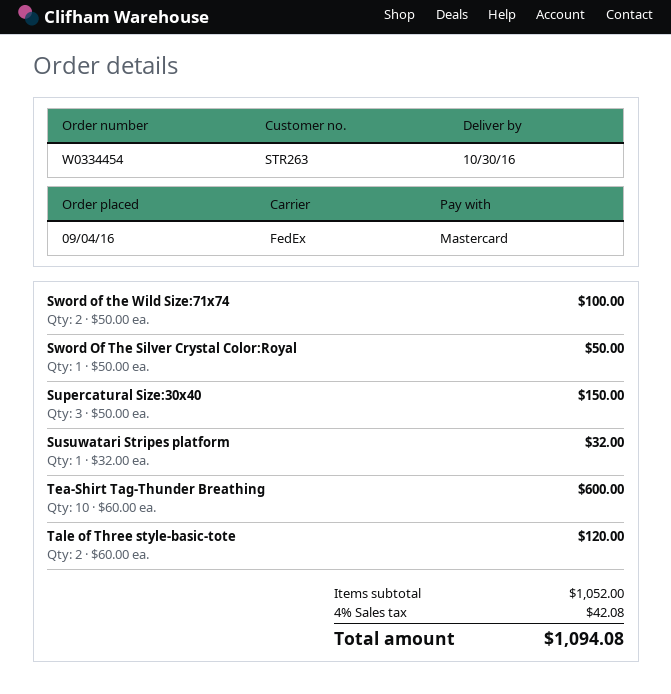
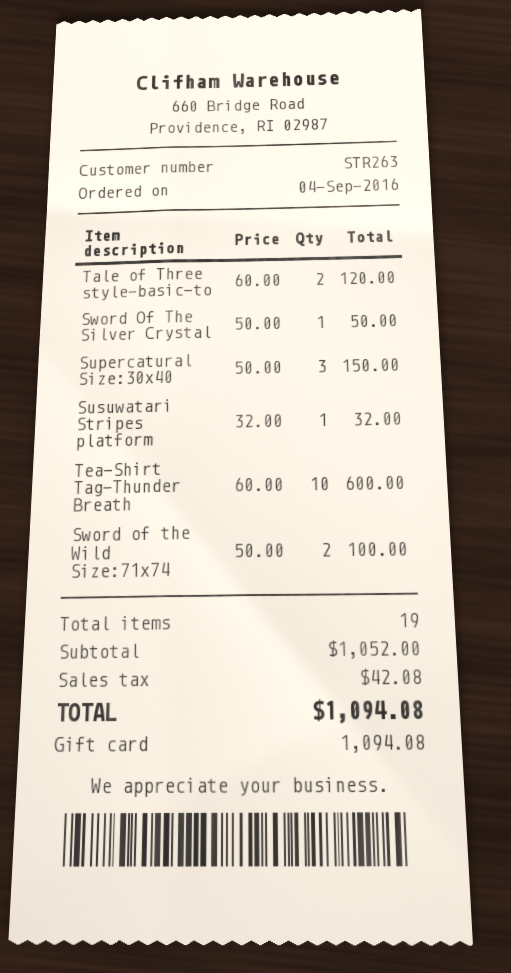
payment method: Mastercard -> gift card

